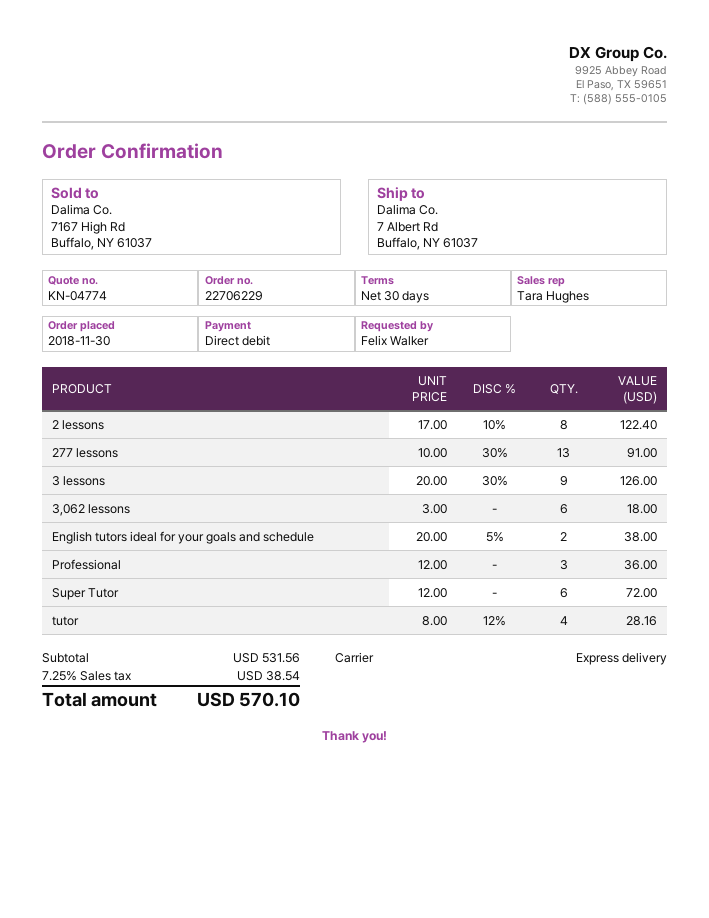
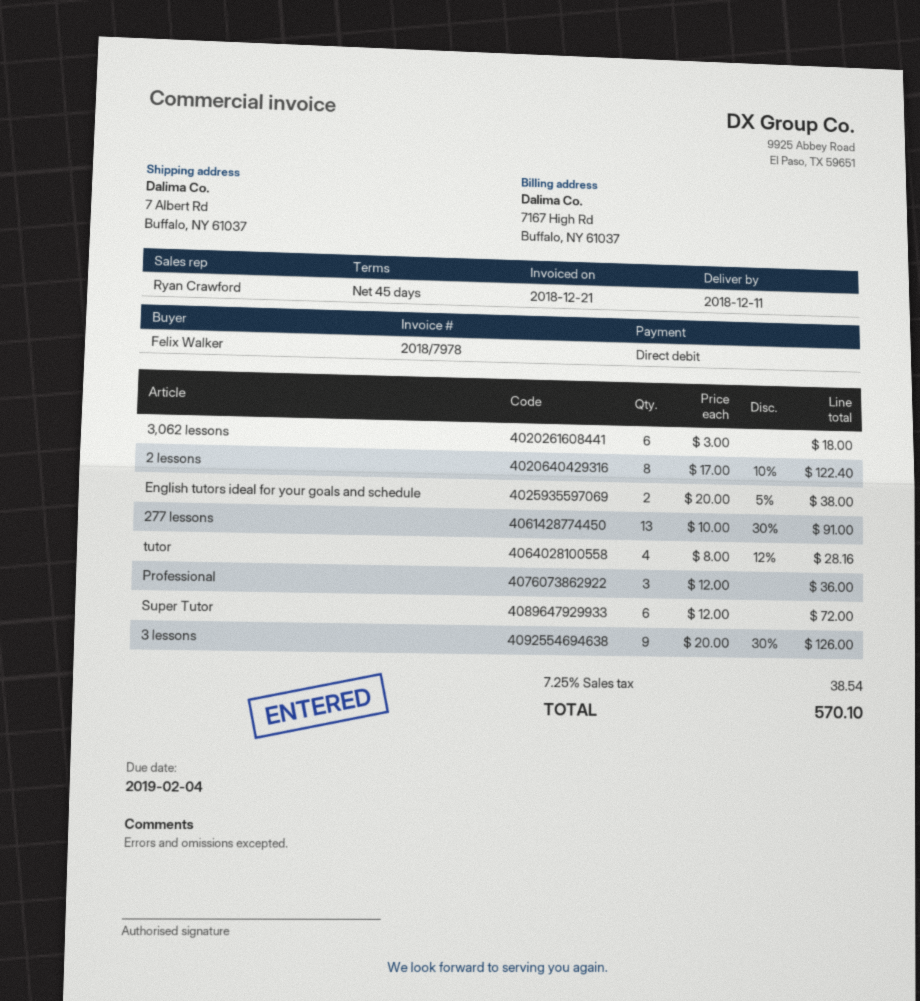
payment terms: 30 days -> 45 days
sales rep: Tara Hughes -> Ryan Crawford

